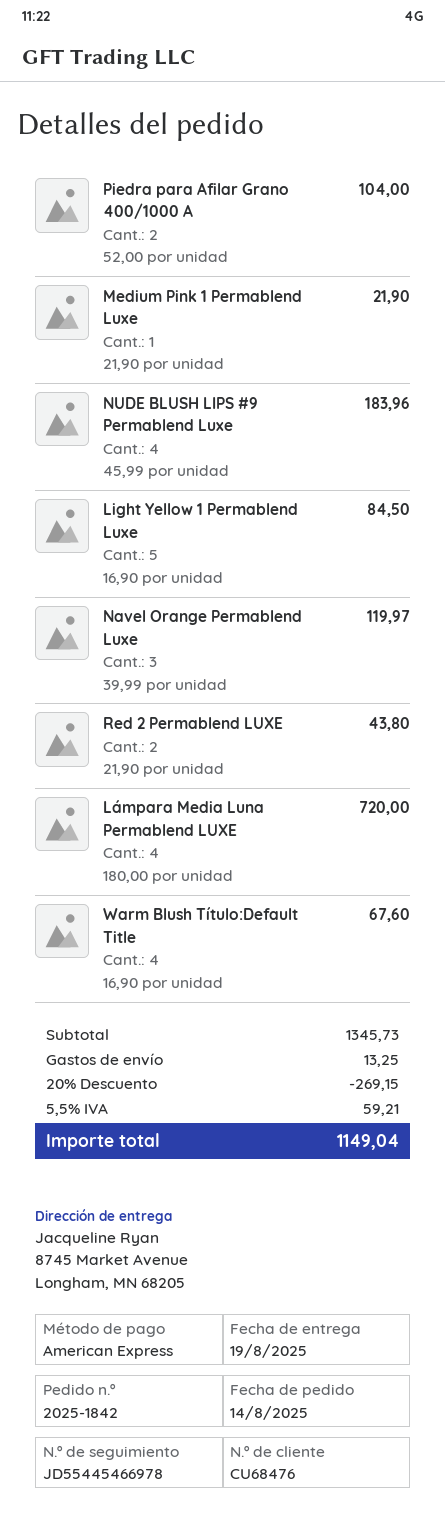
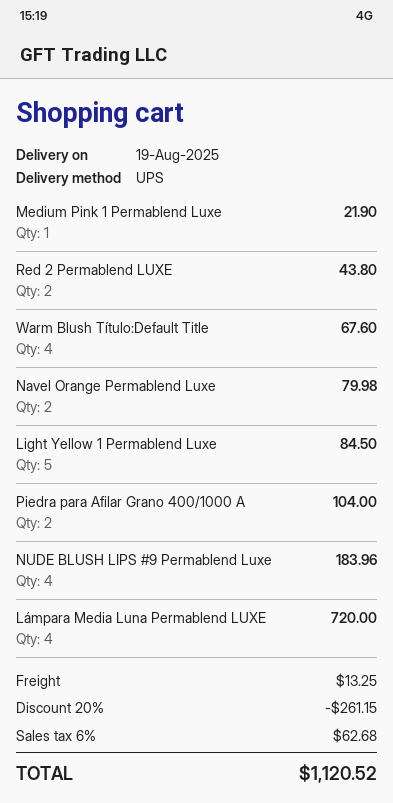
Navel Orange Permablend Luxe: 3 for 119.97 -> 2 for 79.98
discount: 20% = 269.15 -> 20% = 261.15
tax: 5.5% = 59.21 -> 6% = 62.68
total: 1149.04 -> 1120.52

